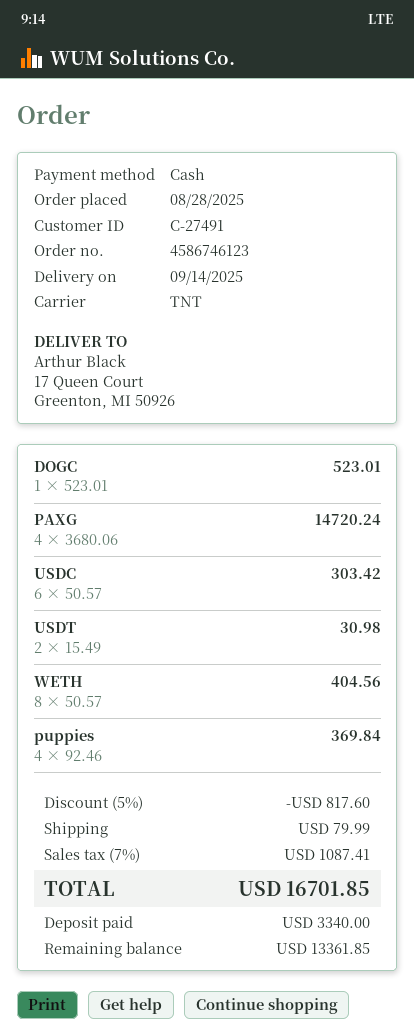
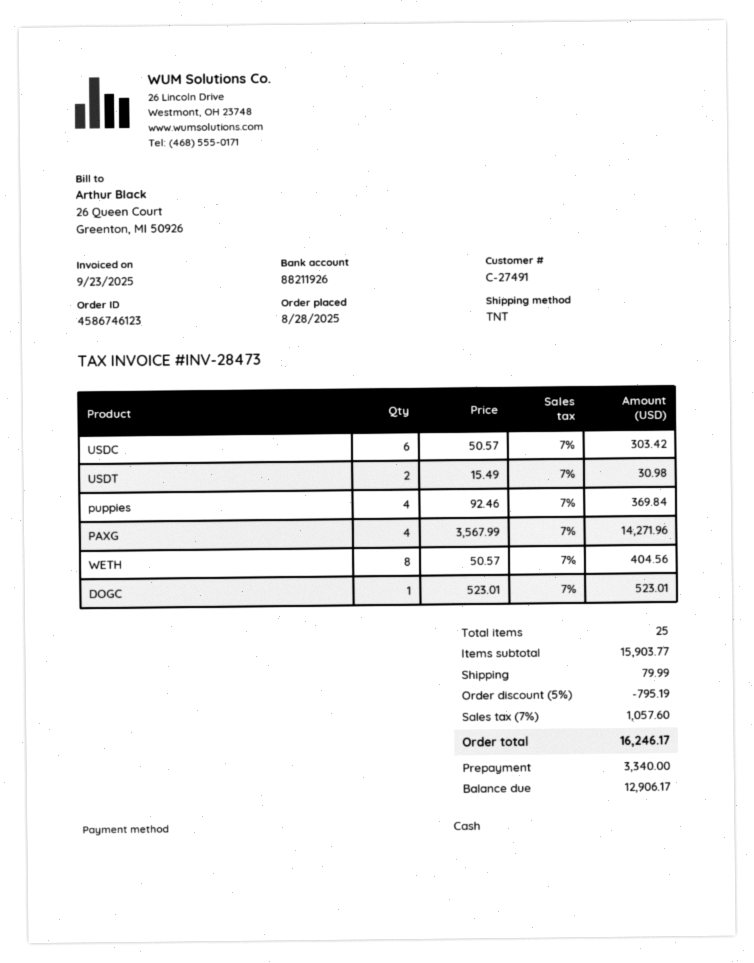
PAXG: 4 x 3680.06 = 14720.24 -> 4 x 3567.99 = 14271.96
discount: 5% = 817.60 -> 5% = 795.19
tax: 7% = 1087.41 -> 7% = 1057.60
total: 16701.85 -> 16246.17
balance: 13361.85 -> 12906.17

